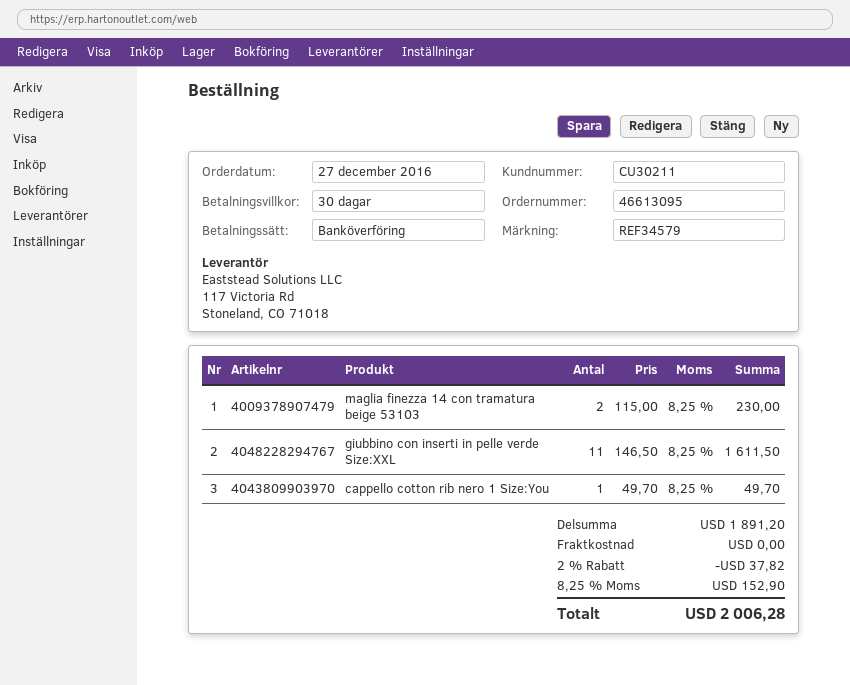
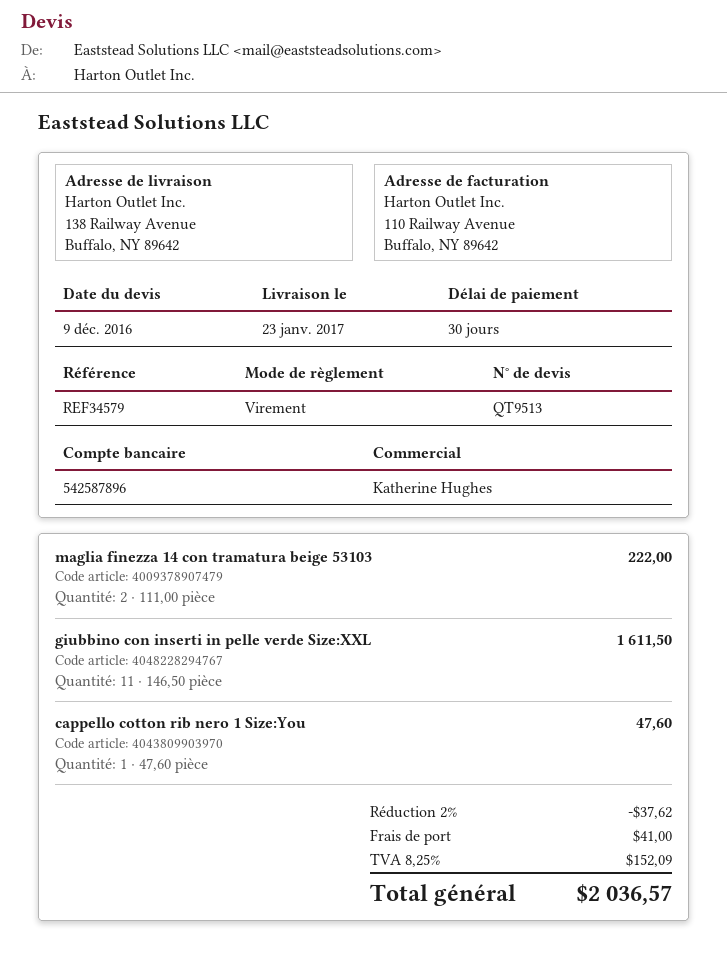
maglia finezza 14 con tramatura beige 53103: 2 x 115.00 = 230.00 -> 2 x 111.00 = 222.00
cappello cotton rib nero 1 Size:You: 1 x 49.70 = 49.70 -> 1 x 47.60 = 47.60
discount: 2% = 37.82 -> 2% = 37.62
shipping: 0.00 -> 41.00
tax: 8.25% = 152.90 -> 8.25% = 152.09
total: 2006.28 -> 2036.57

